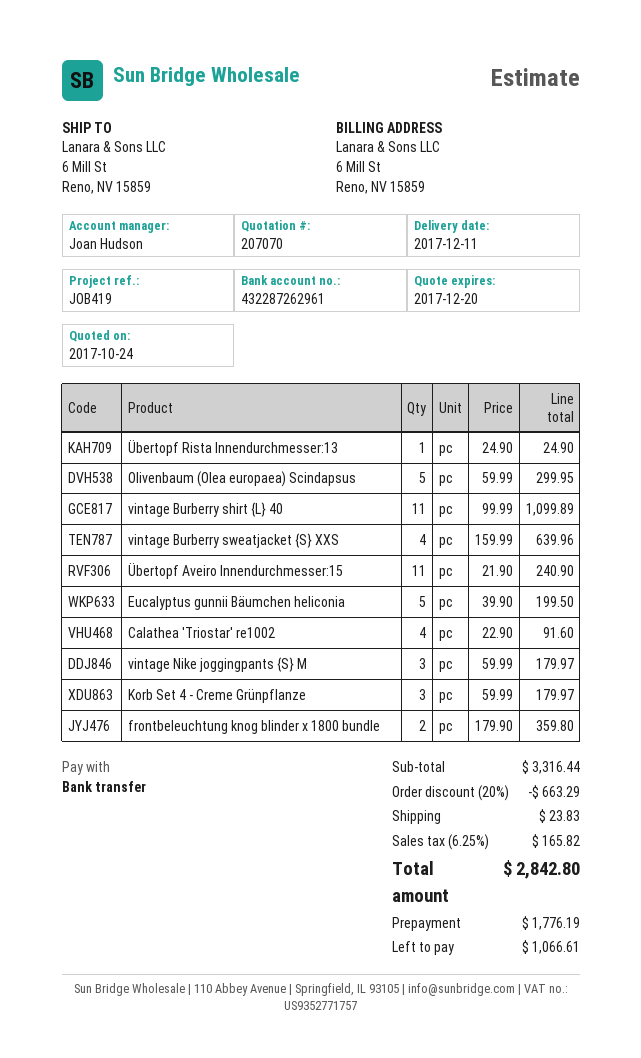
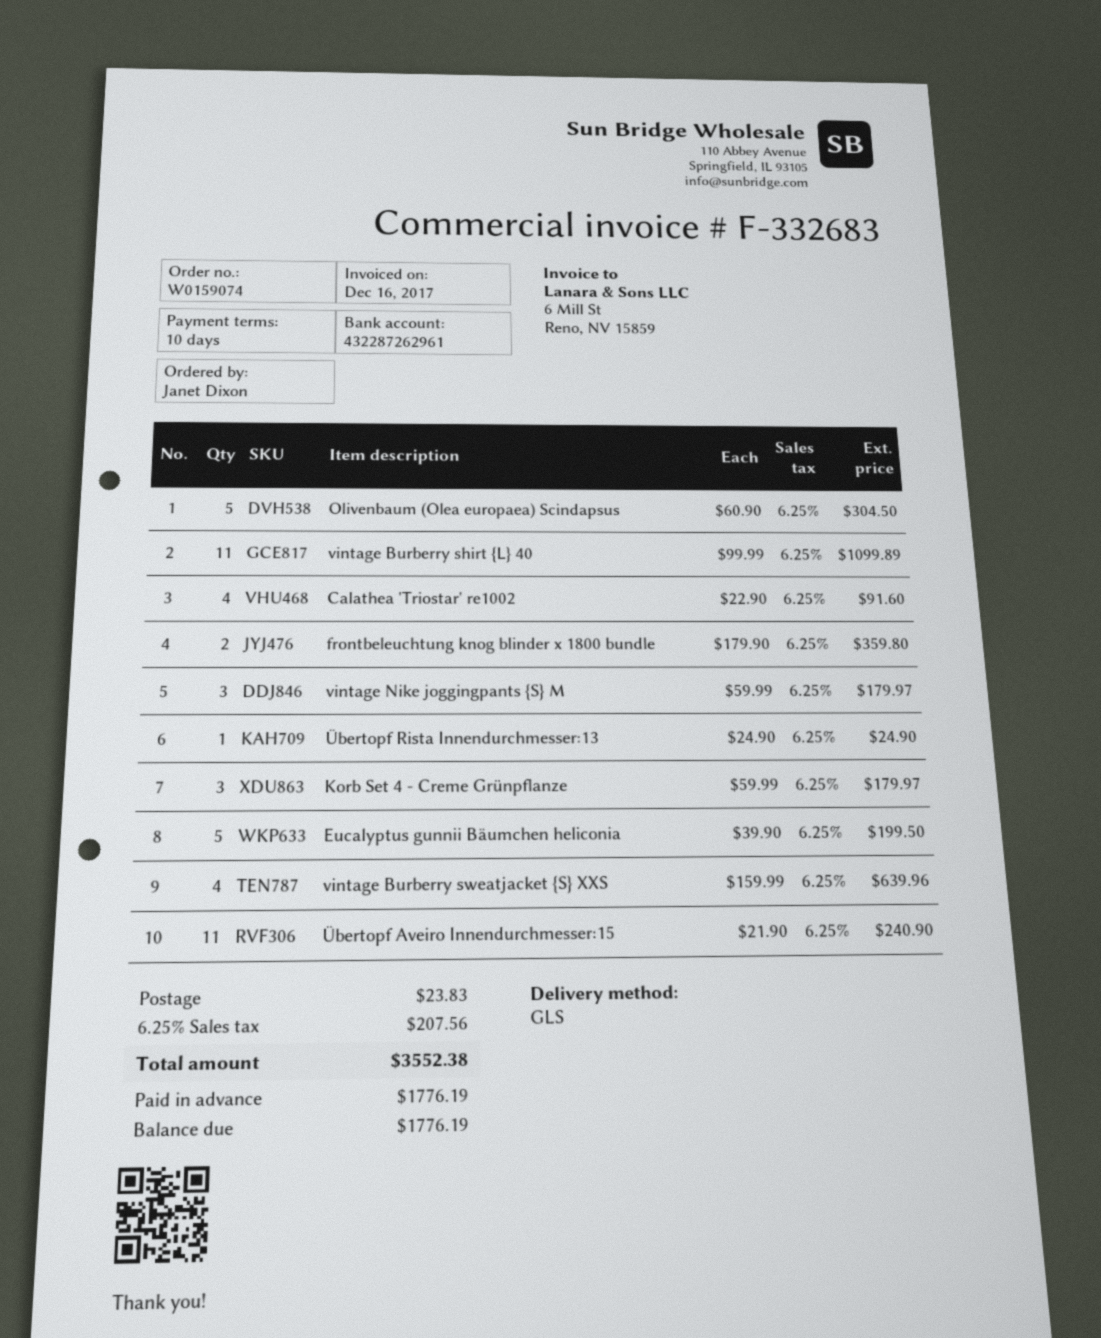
Olivenbaum (Olea europaea) Scindapsus: 5 x 59.99 = 299.95 -> 5 x 60.90 = 304.50
discount: 20% = 663.29 -> none
tax: 6.25% = 165.82 -> 6.25% = 207.56
total: 2842.80 -> 3552.38
balance: 1066.61 -> 1776.19

